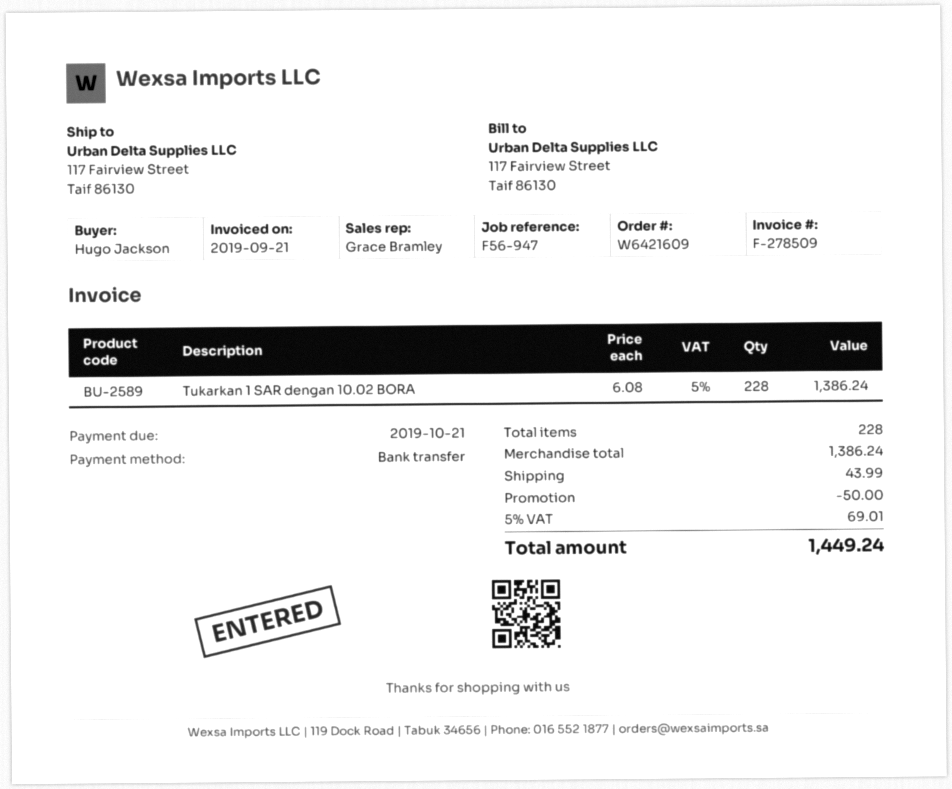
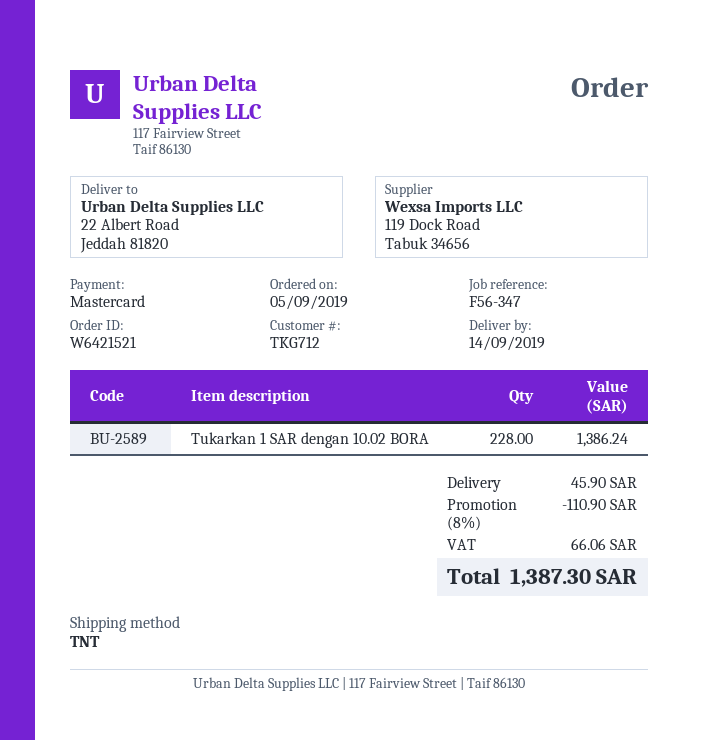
order number: W6421609 -> W6421521
reference: F56-947 -> F56-347
payment method: bank transfer -> Mastercard
ship to: 117 Fairview Street, Taif 86130 -> 22 Albert Road, Jeddah 81820
discount: 50.00 -> 110.90
shipping: 43.99 -> 45.90
tax: 69.01 -> 66.06
total: 1449.24 -> 1387.30

